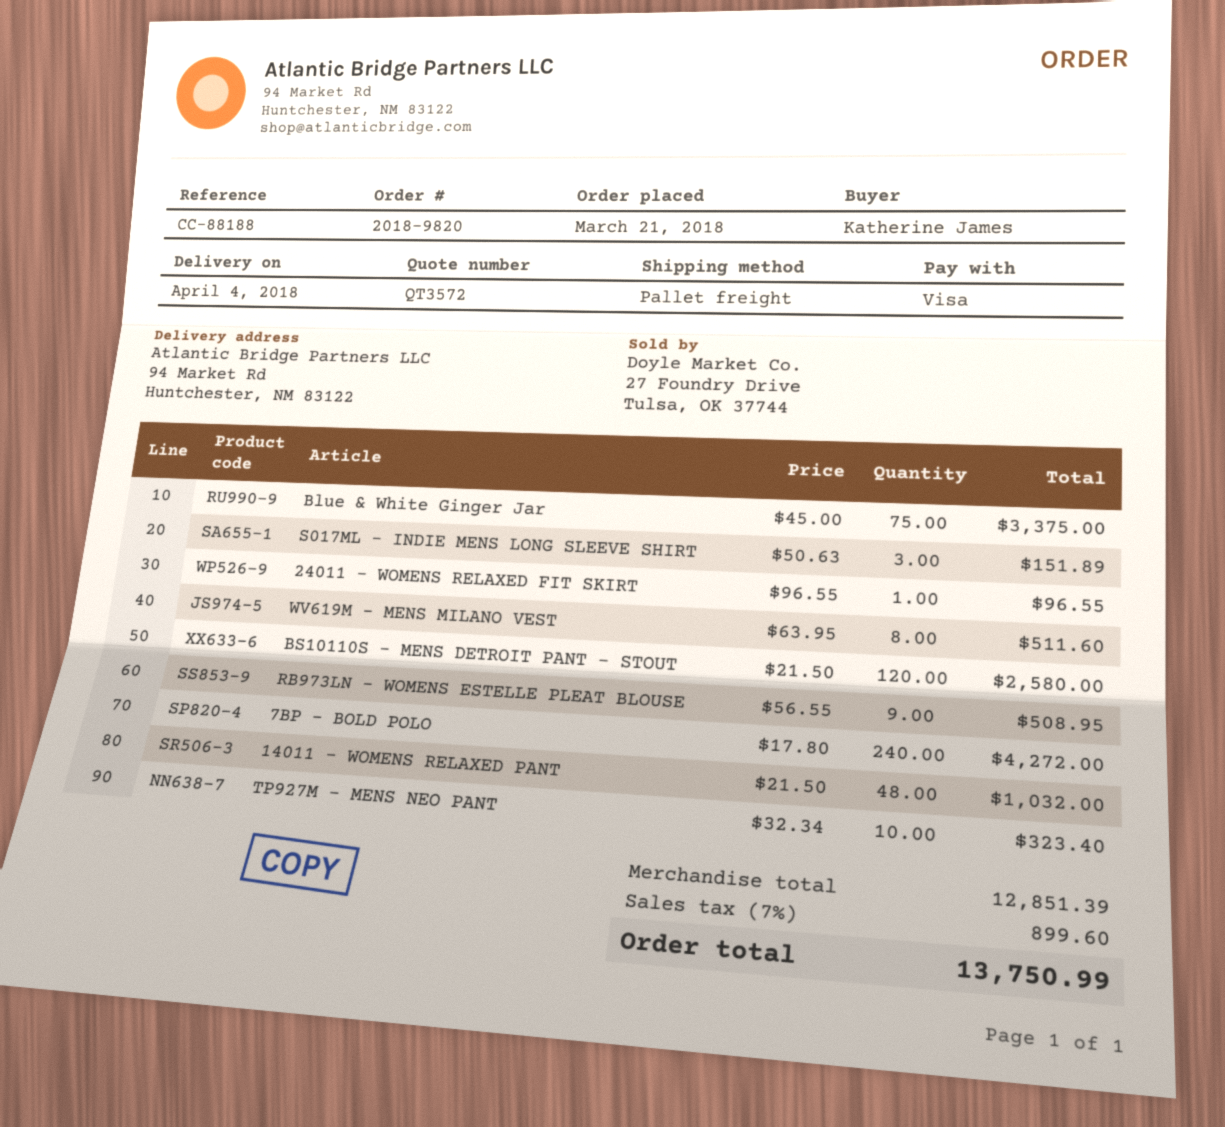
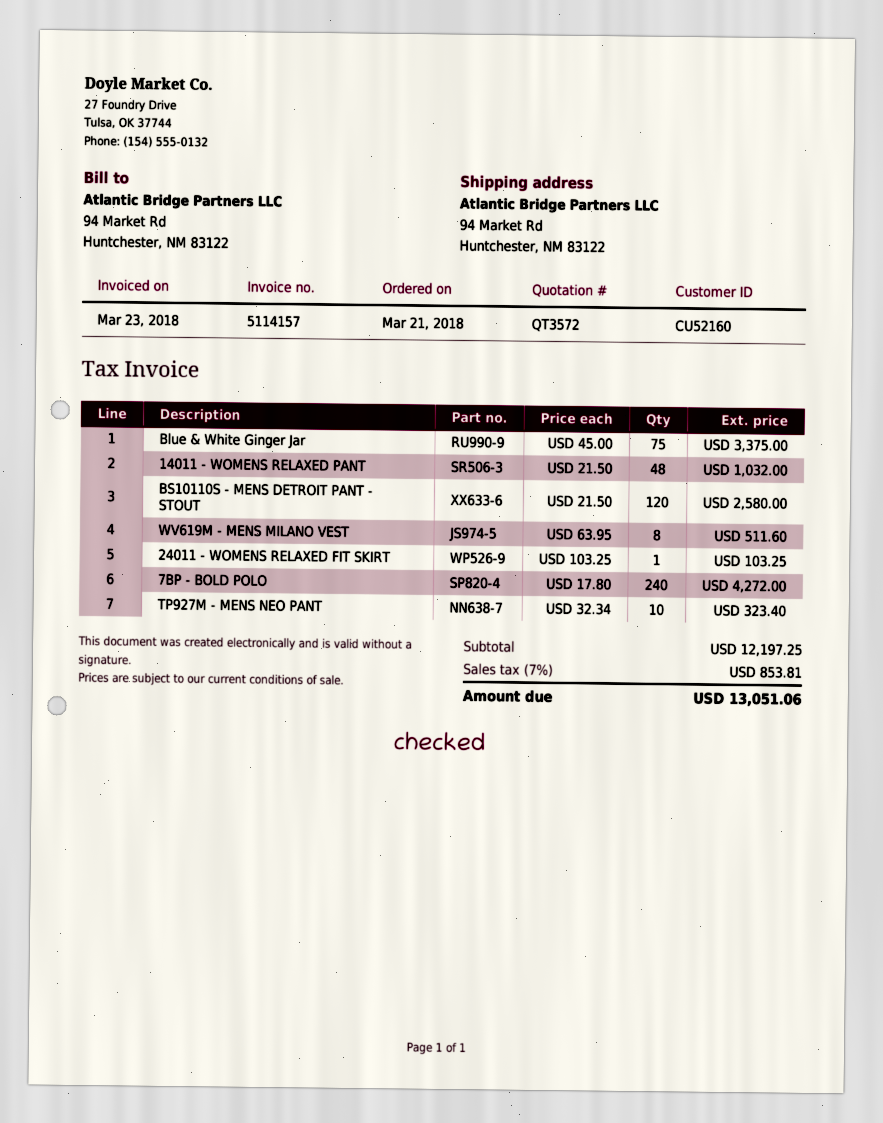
S017ML - INDIE MENS LONG SLEEVE SHIRT: 3 x 50.63 = 151.89 -> none
24011 - WOMENS RELAXED FIT SKIRT: 1 x 96.55 = 96.55 -> 1 x 103.25 = 103.25
RB973LN - WOMENS ESTELLE PLEAT BLOUSE: 9 x 56.55 = 508.95 -> none
subtotal: 12851.39 -> 12197.25
tax: 7% = 899.60 -> 7% = 853.81
total: 13750.99 -> 13051.06

